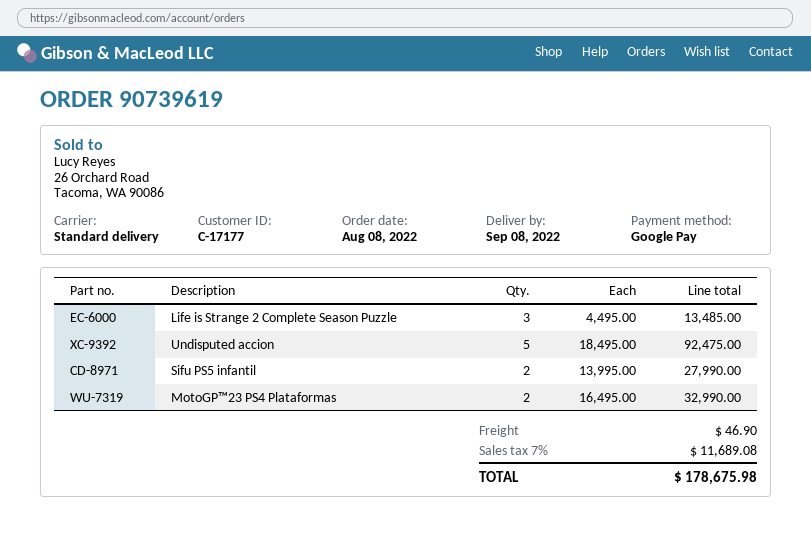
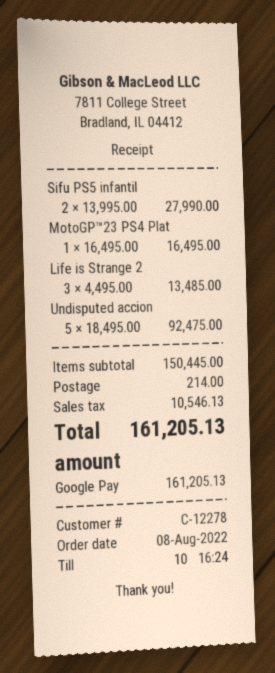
customer number: C-17177 -> C-12278
MotoGP™23 PS4 Plataformas: 2 x 16495.00 = 32990.00 -> 1 x 16495.00 = 16495.00
shipping: 46.90 -> 214.00
tax: 11689.08 -> 10546.13
total: 178675.98 -> 161205.13

